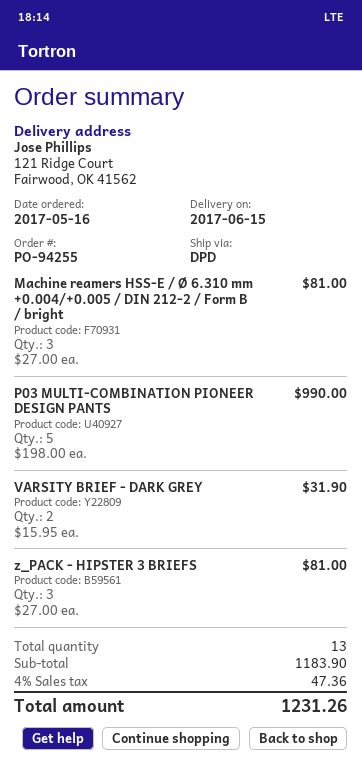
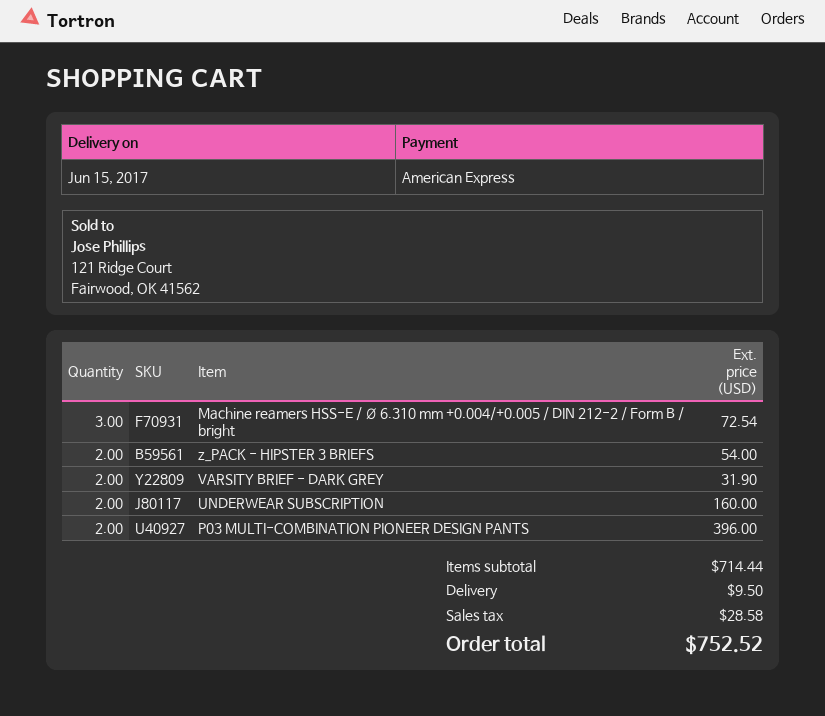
Machine reamers HSS-E / Ø 6.310 mm +0.004/+0.005 / DIN 212-2 / Form B / bright: 3 for 81.00 -> 3 for 72.54
P03 MULTI-COMBINATION PIONEER DESIGN PANTS: 5 for 990.00 -> 2 for 396.00
z_PACK - HIPSTER 3 BRIEFS: 3 for 81.00 -> 2 for 54.00
UNDERWEAR SUBSCRIPTION: none -> 2 for 160.00
subtotal: 1183.90 -> 714.44
shipping: none -> 9.50
tax: 47.36 -> 28.58
total: 1231.26 -> 752.52

